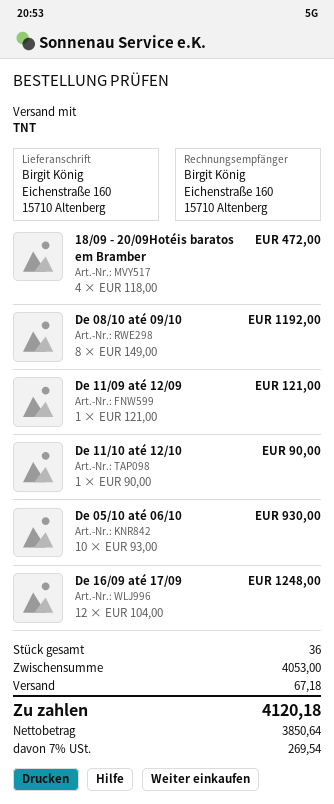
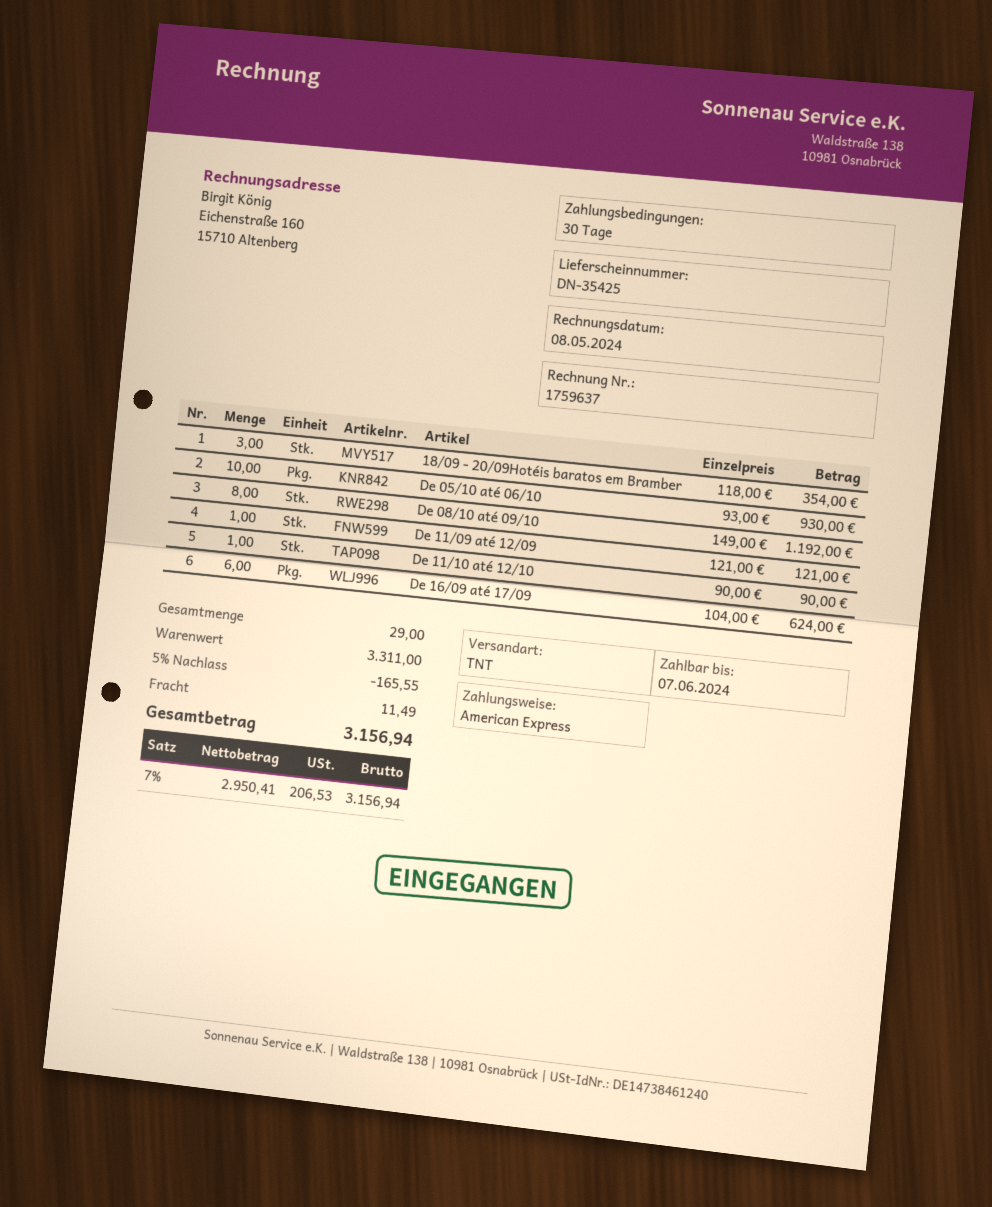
18/09 - 20/09Hotéis baratos em Bramber: 4 x 118.00 = 472.00 -> 3 x 118.00 = 354.00
De 16/09 até 17/09: 12 x 104.00 = 1248.00 -> 6 x 104.00 = 624.00
total quantity: 36 -> 29
subtotal: 4053.00 -> 3311.00
discount: none -> 5% = 165.55
shipping: 67.18 -> 11.49
net: 3850.64 -> 2950.41
tax: 7% = 269.54 -> 7% = 206.53
total: 4120.18 -> 3156.94

